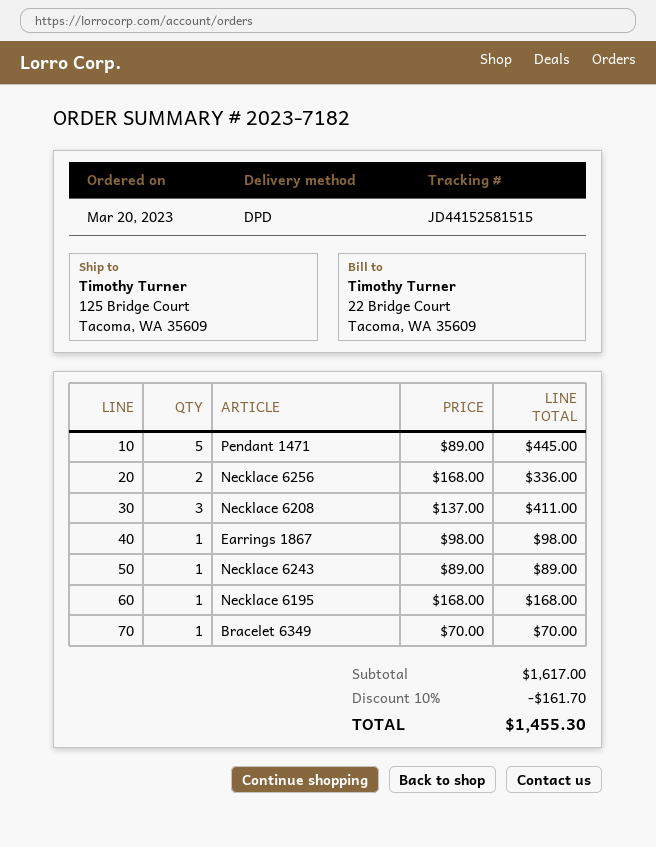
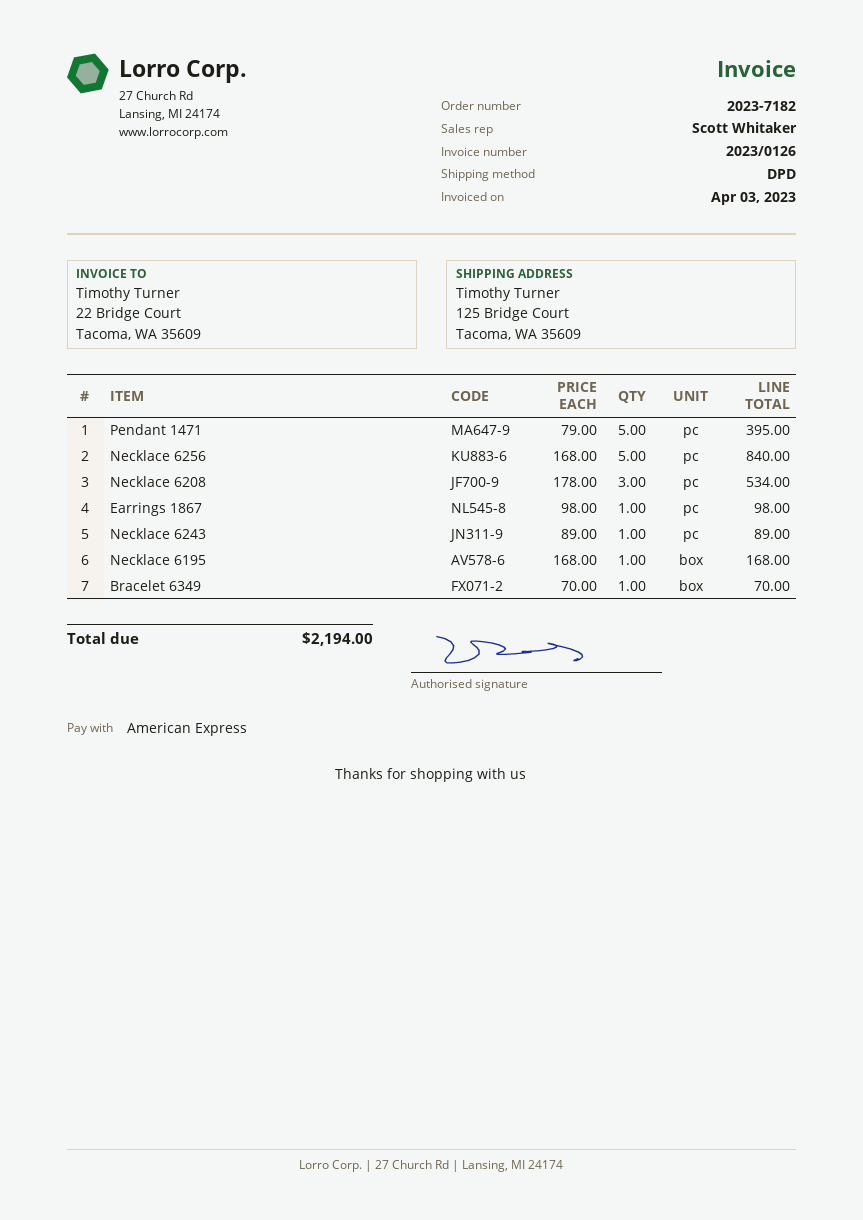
Pendant 1471: 5 x 89.00 = 445.00 -> 5 x 79.00 = 395.00
Necklace 6256: 2 x 168.00 = 336.00 -> 5 x 168.00 = 840.00
Necklace 6208: 3 x 137.00 = 411.00 -> 3 x 178.00 = 534.00
discount: 10% = 161.70 -> none
total: 1455.30 -> 2194.00

